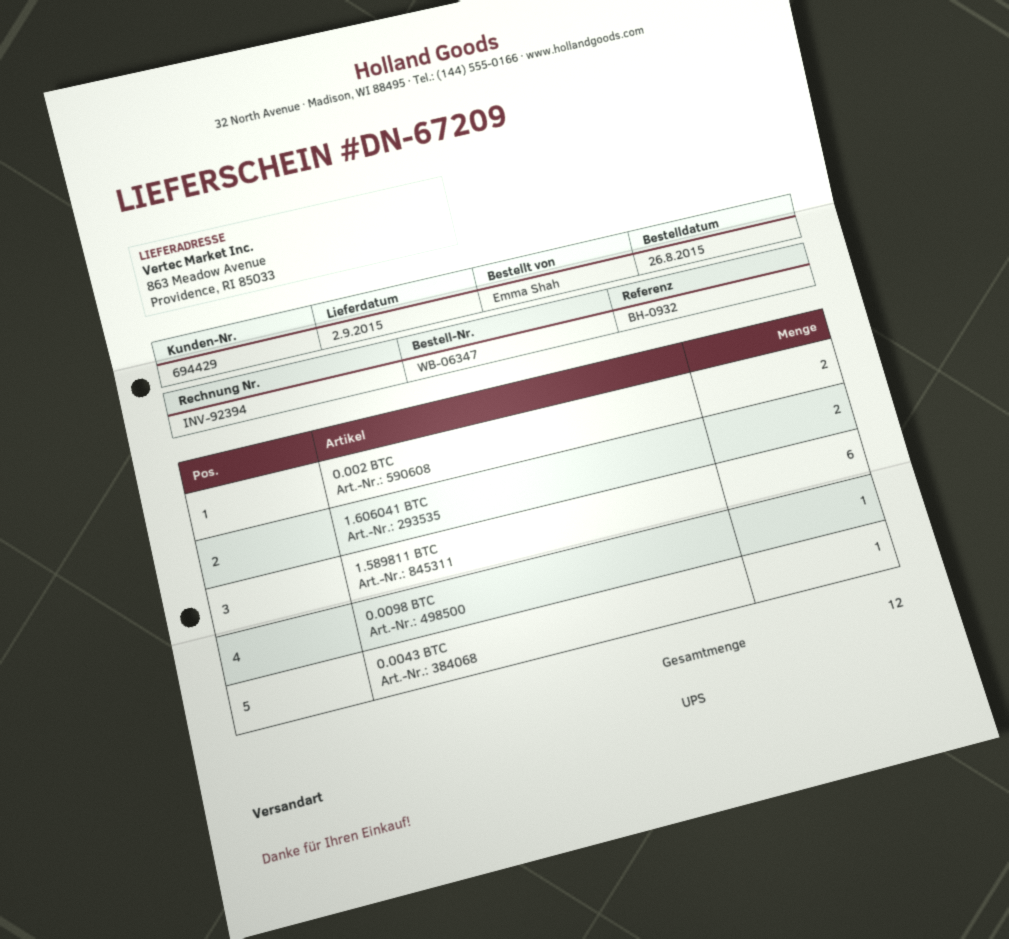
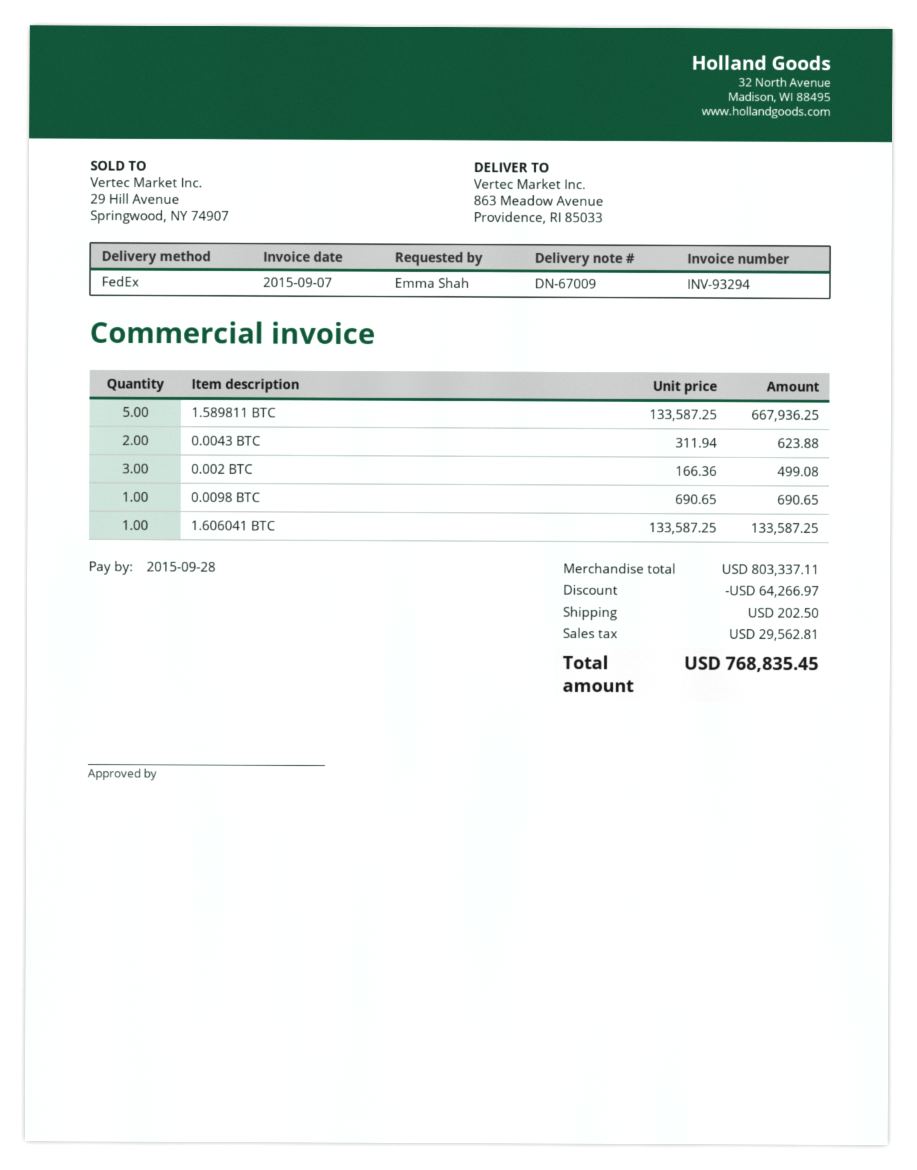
delivery note number: DN-67209 -> DN-67009
invoice number: INV-92394 -> INV-93294
shipping method: UPS -> FedEx
0.002 BTC: 2 -> 3
1.606041 BTC: 2 -> 1
1.589811 BTC: 6 -> 5
0.0043 BTC: 1 -> 2

